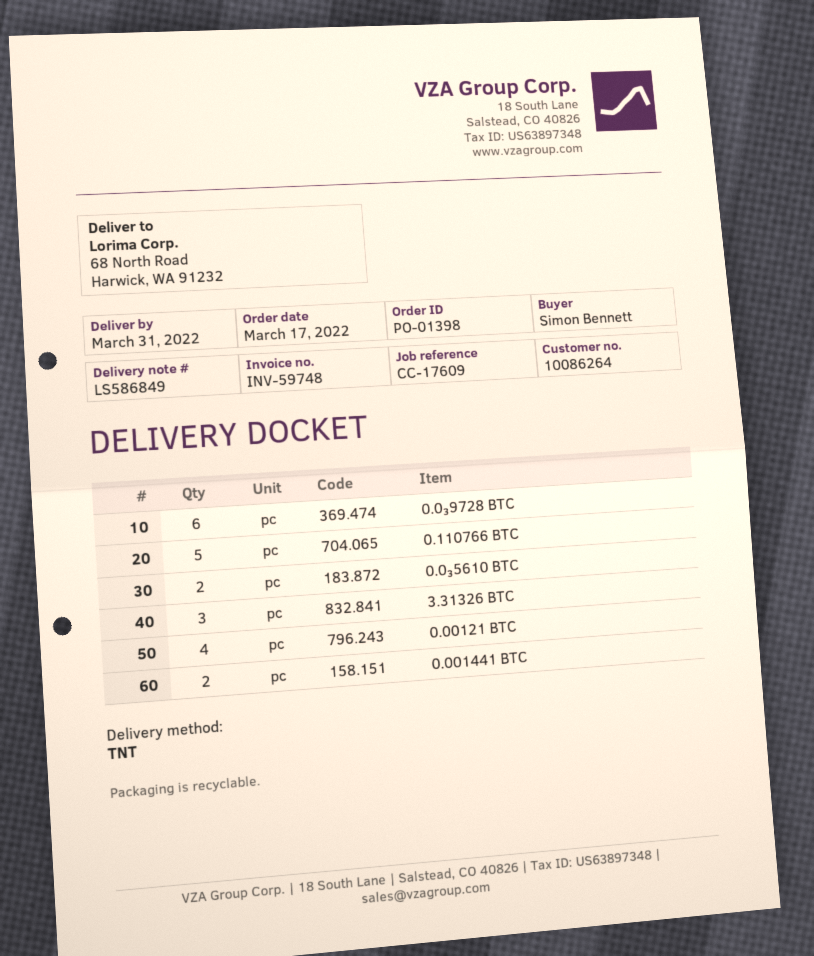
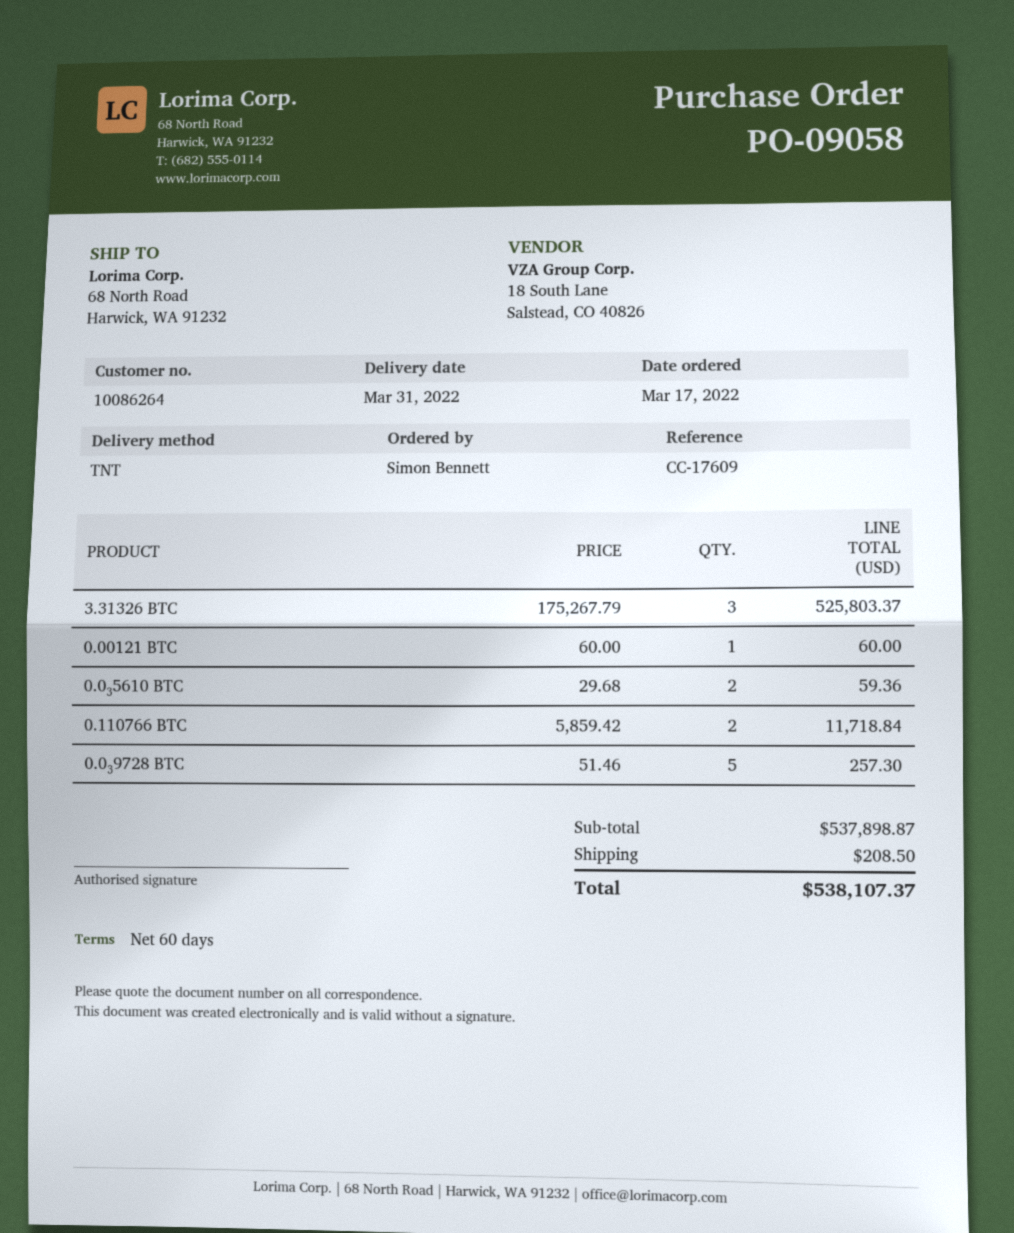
order number: PO-01398 -> PO-09058
0.0₃9728 BTC: 6 -> 5
0.110766 BTC: 5 -> 2
0.00121 BTC: 4 -> 1
0.001441 BTC: 2 -> none

